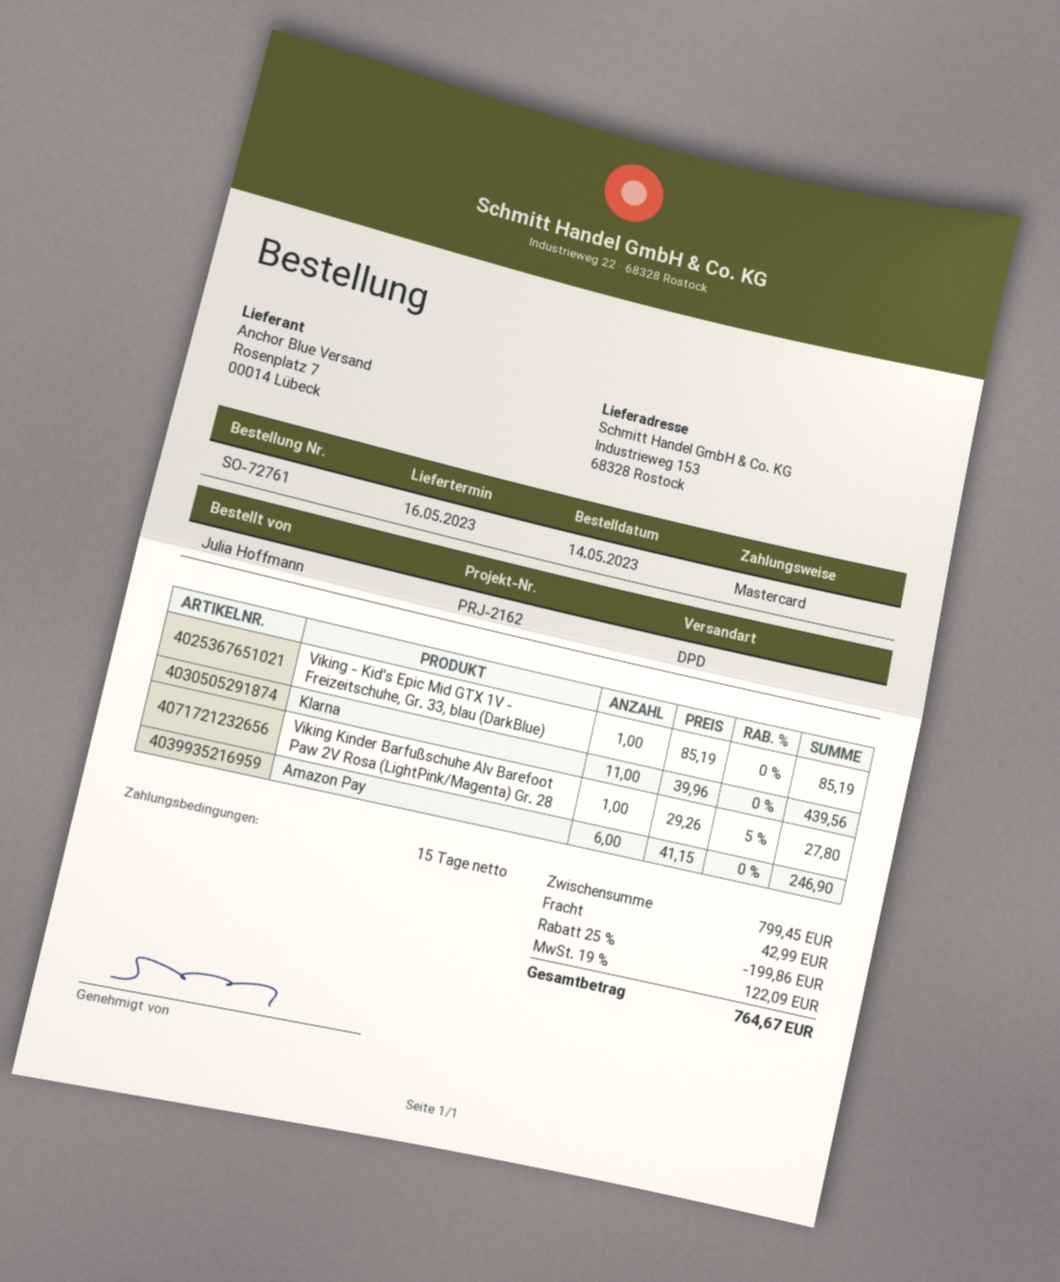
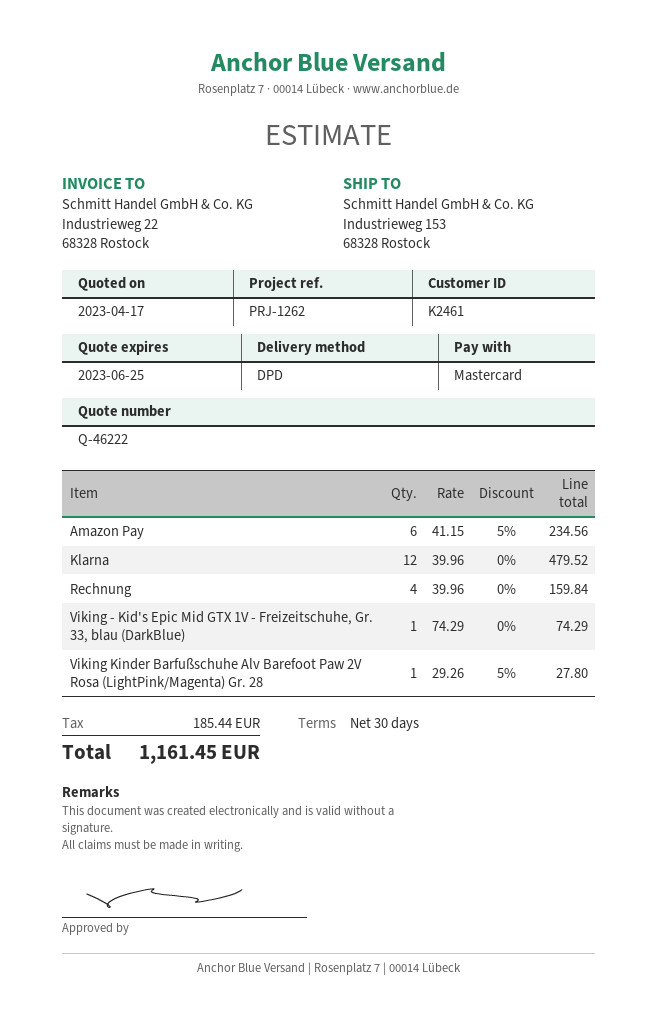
payment terms: 15 days -> 30 days
reference: PRJ-2162 -> PRJ-1262
Viking - Kid's Epic Mid GTX 1V - Freizeitschuhe, Gr. 33, blau (DarkBlue): 1 x 85.19 = 85.19 -> 1 x 74.29 = 74.29
Klarna: 11 x 39.96 = 439.56 -> 12 x 39.96 = 479.52
Amazon Pay: 6 x 41.15 = 246.90 -> 6 x 41.15 - 5% = 234.56
Rechnung: none -> 4 x 39.96 = 159.84
discount: 25% = 199.86 -> none
shipping: 42.99 -> none
tax: 122.09 -> 185.44
total: 764.67 -> 1161.45

